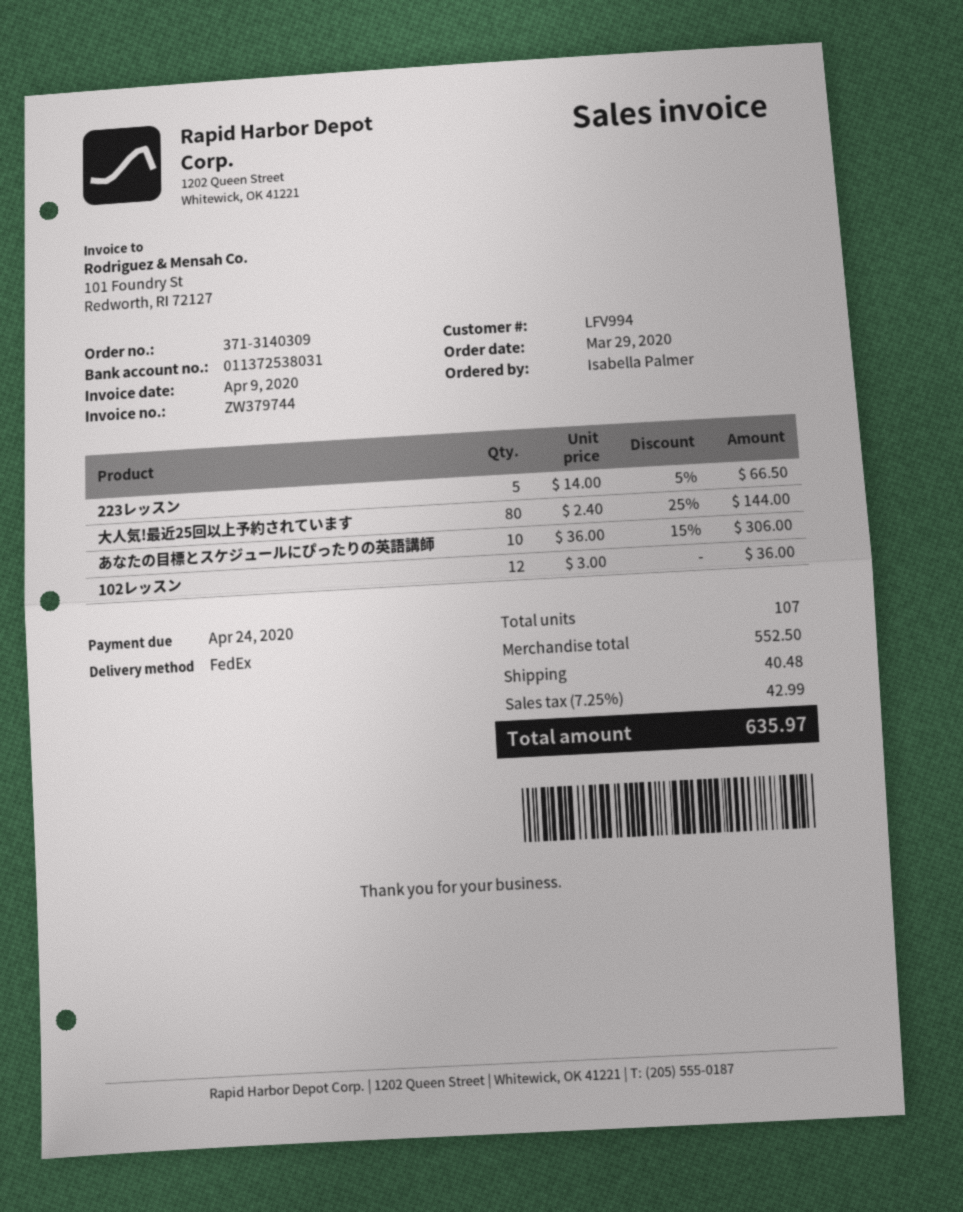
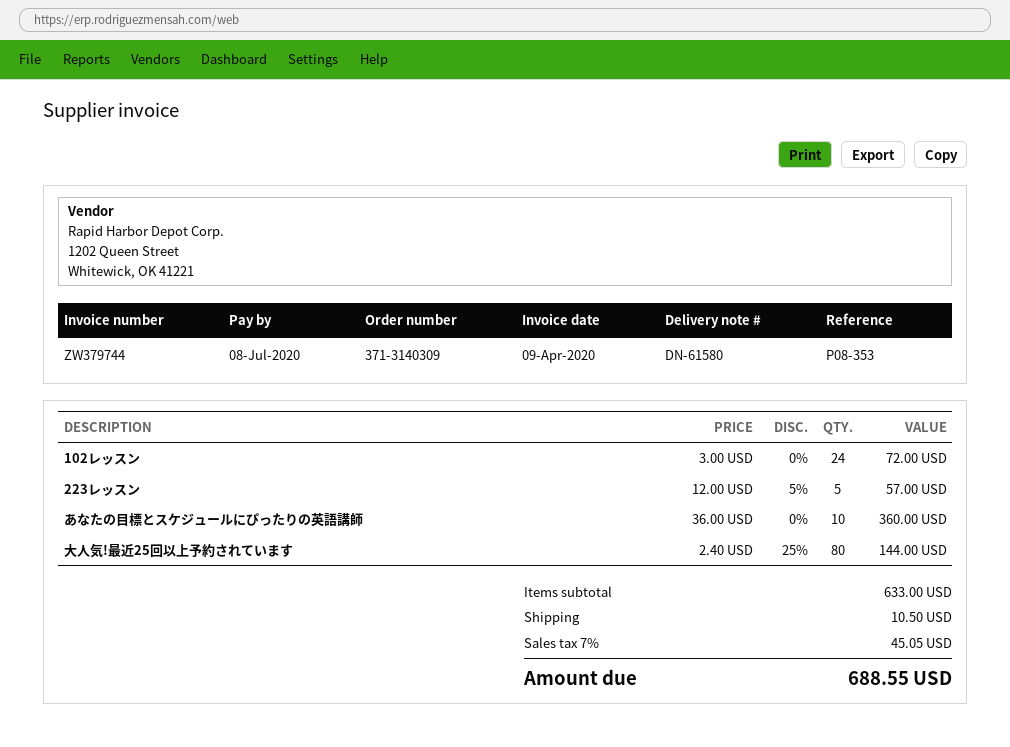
due date: 2020-04-24 -> 2020-07-08
223レッスン: 5 x 14.00 - 5% = 66.50 -> 5 x 12.00 - 5% = 57.00
あなたの目標とスケジュールにぴったりの英語講師: 10 x 36.00 - 15% = 306.00 -> 10 x 36.00 = 360.00
102レッスン: 12 x 3.00 = 36.00 -> 24 x 3.00 = 72.00
subtotal: 552.50 -> 633.00
shipping: 40.48 -> 10.50
tax: 7.25% = 42.99 -> 7% = 45.05
total: 635.97 -> 688.55

